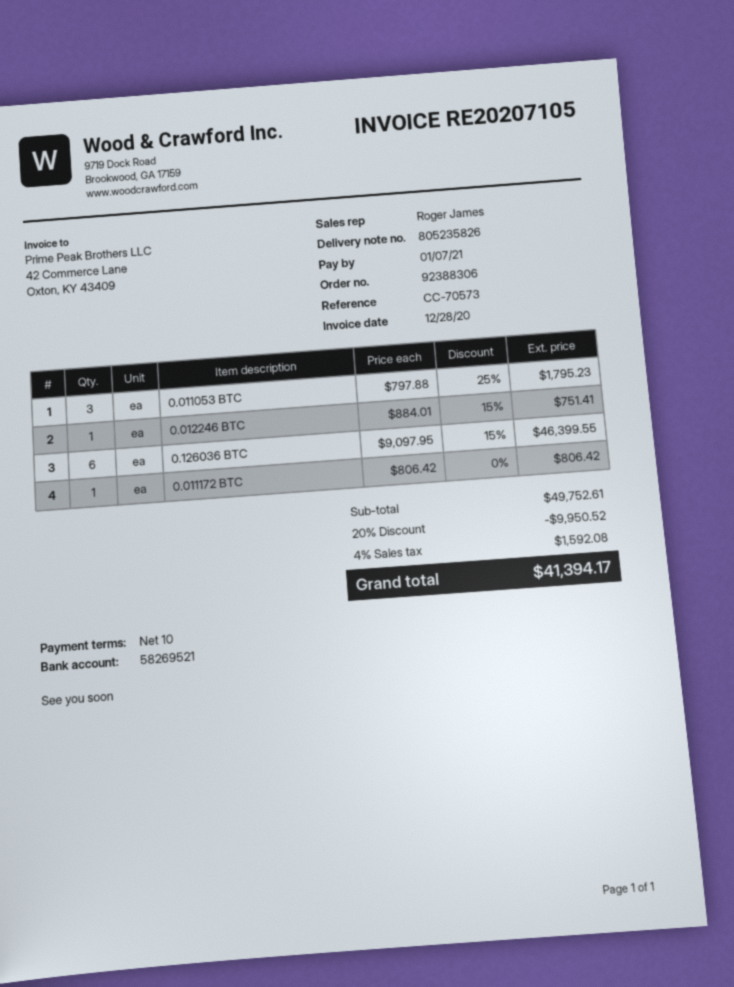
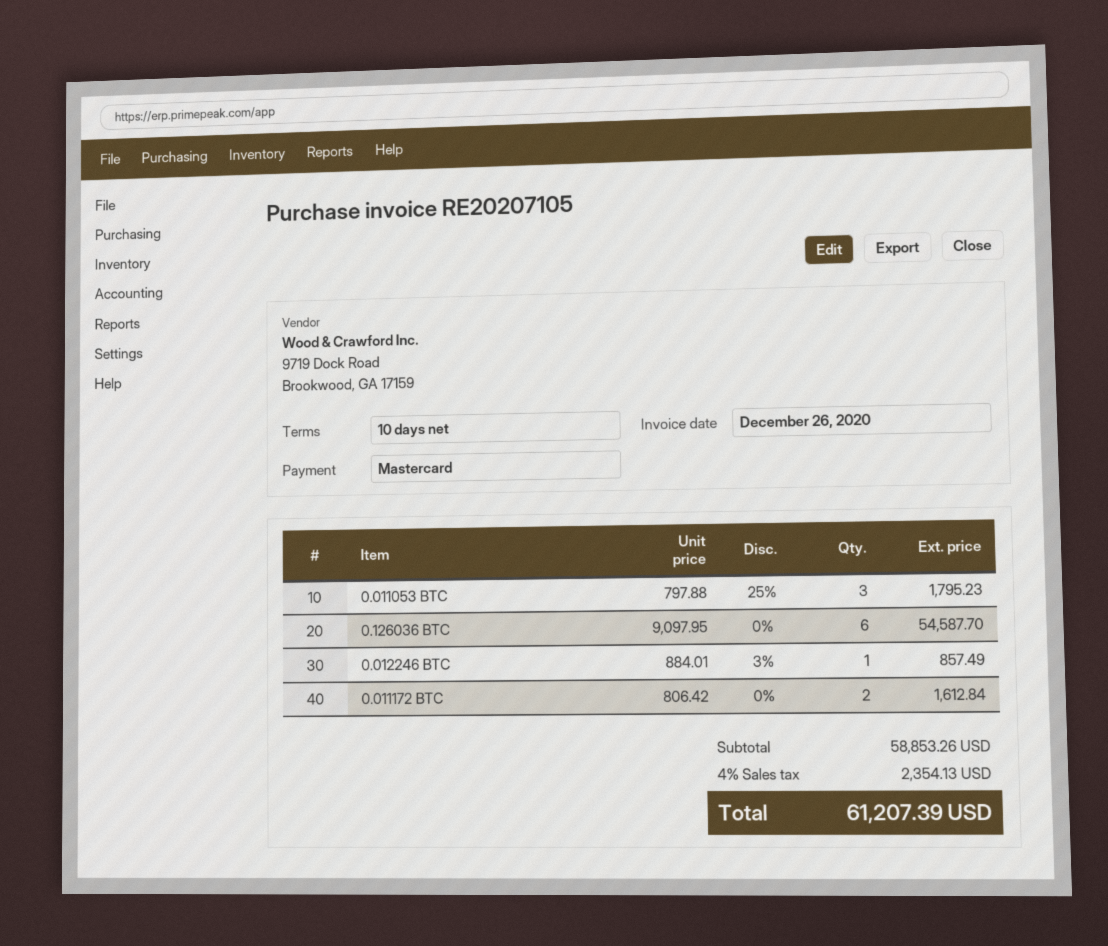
invoice date: 2020-12-28 -> 2020-12-26
0.012246 BTC: 1 x 884.01 - 15% = 751.41 -> 1 x 884.01 - 3% = 857.49
0.126036 BTC: 6 x 9097.95 - 15% = 46399.55 -> 6 x 9097.95 = 54587.70
0.011172 BTC: 1 x 806.42 = 806.42 -> 2 x 806.42 = 1612.84
subtotal: 49752.61 -> 58853.26
discount: 20% = 9950.52 -> none
tax: 4% = 1592.08 -> 4% = 2354.13
total: 41394.17 -> 61207.39

